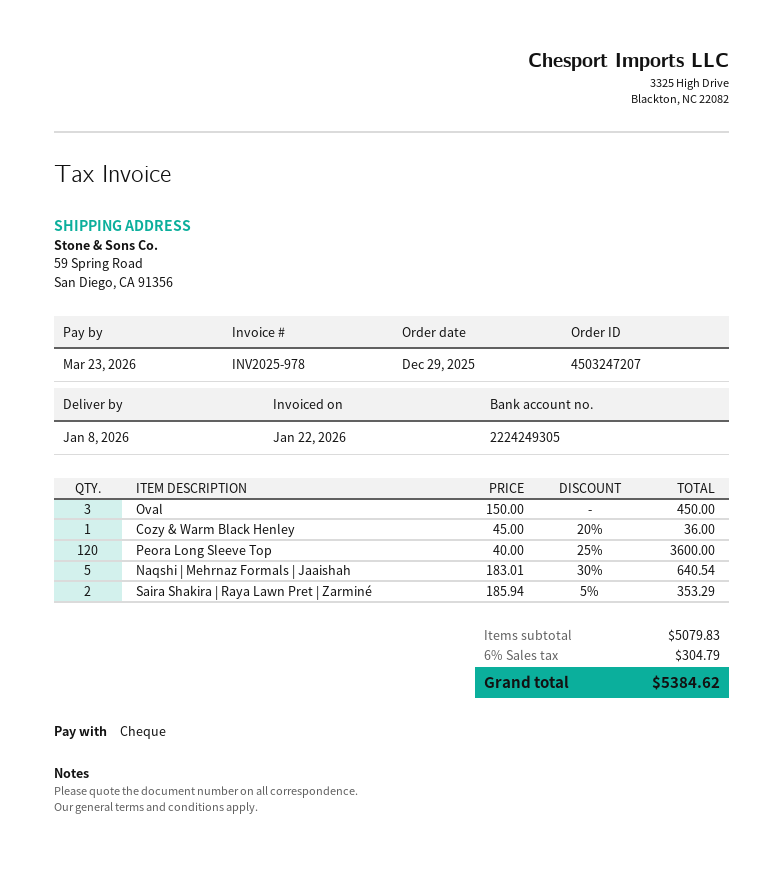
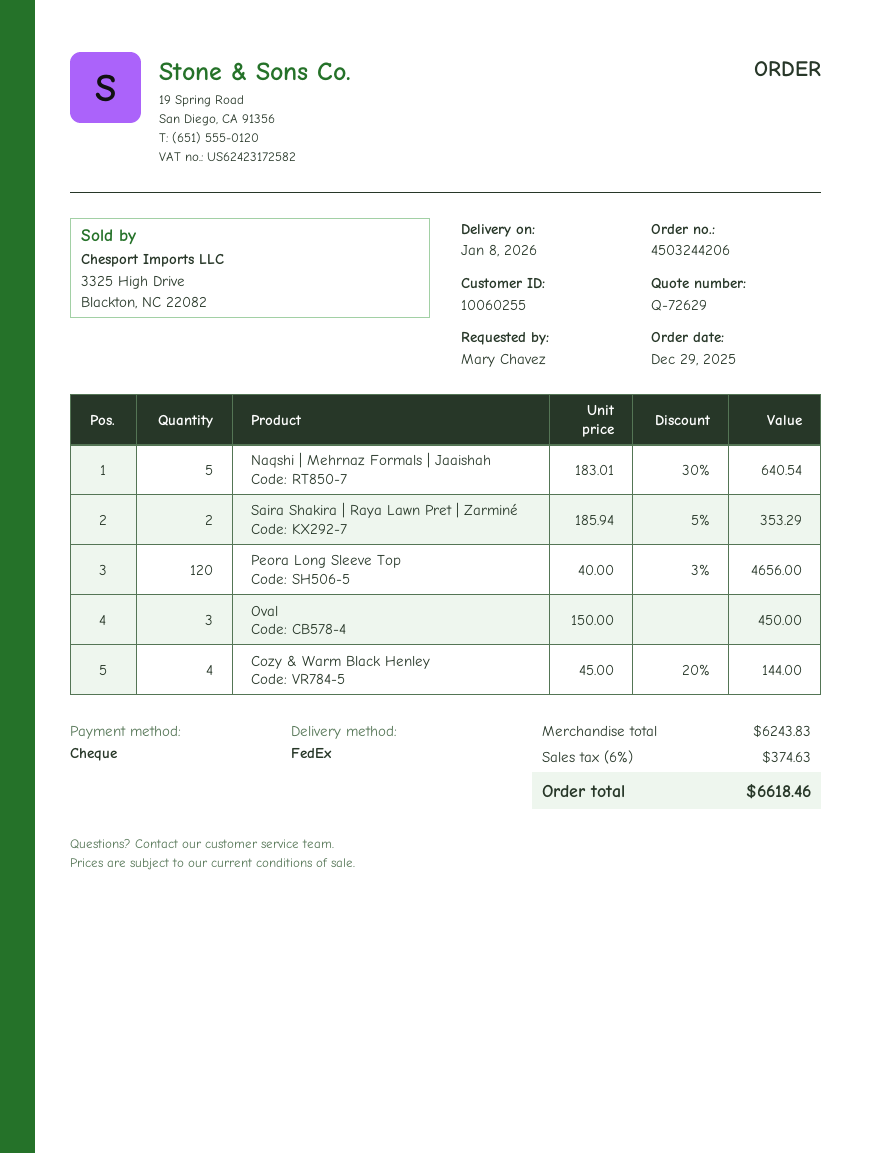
order number: 4503247207 -> 4503244206
Cozy & Warm Black Henley: 1 x 45.00 - 20% = 36.00 -> 4 x 45.00 - 20% = 144.00
Peora Long Sleeve Top: 120 x 40.00 - 25% = 3600.00 -> 120 x 40.00 - 3% = 4656.00
subtotal: 5079.83 -> 6243.83
tax: 6% = 304.79 -> 6% = 374.63
total: 5384.62 -> 6618.46

